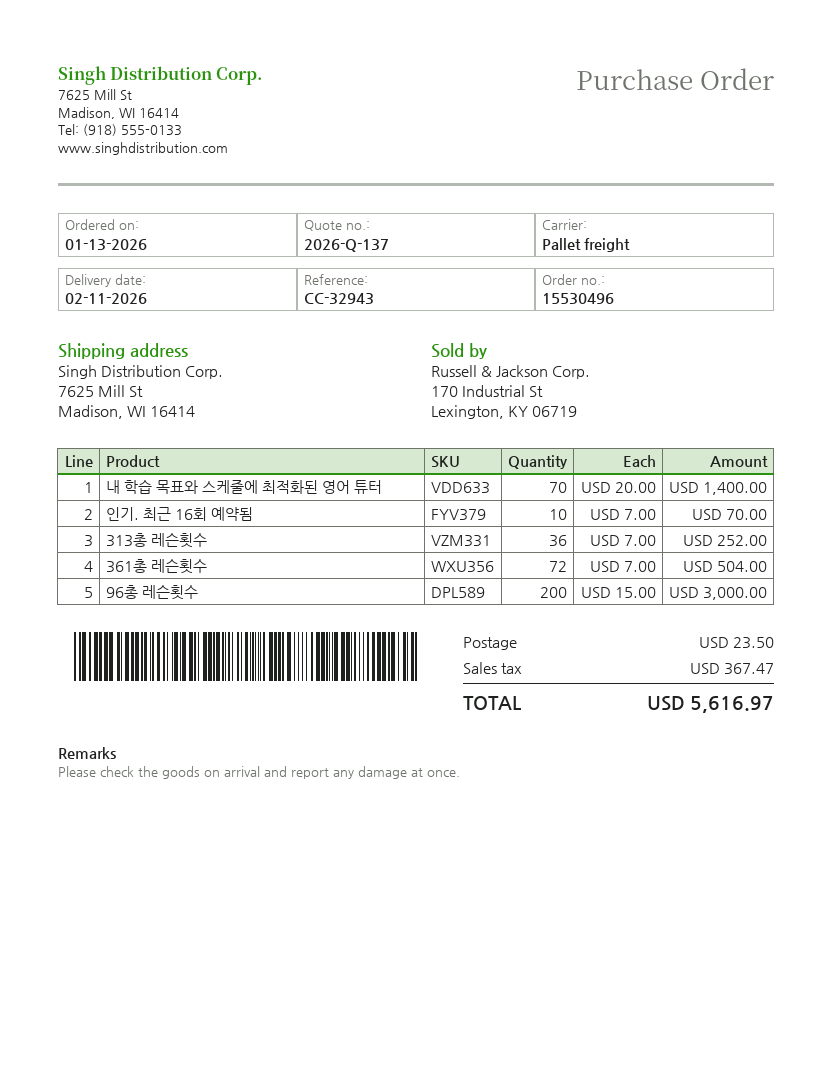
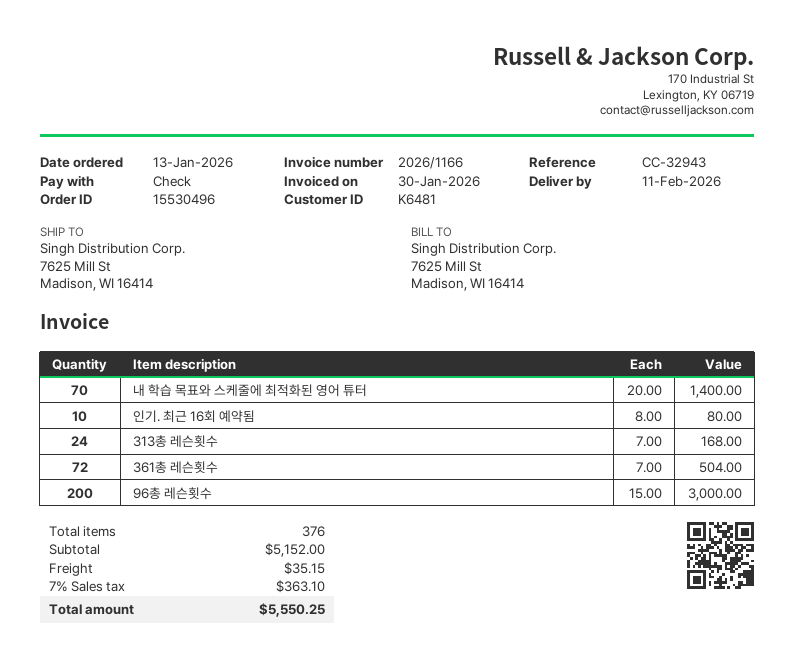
인기. 최근 16회 예약됨: 10 x 7.00 = 70.00 -> 10 x 8.00 = 80.00
313총 레슨횟수: 36 x 7.00 = 252.00 -> 24 x 7.00 = 168.00
shipping: 23.50 -> 35.15
tax: 367.47 -> 363.10
total: 5616.97 -> 5550.25

